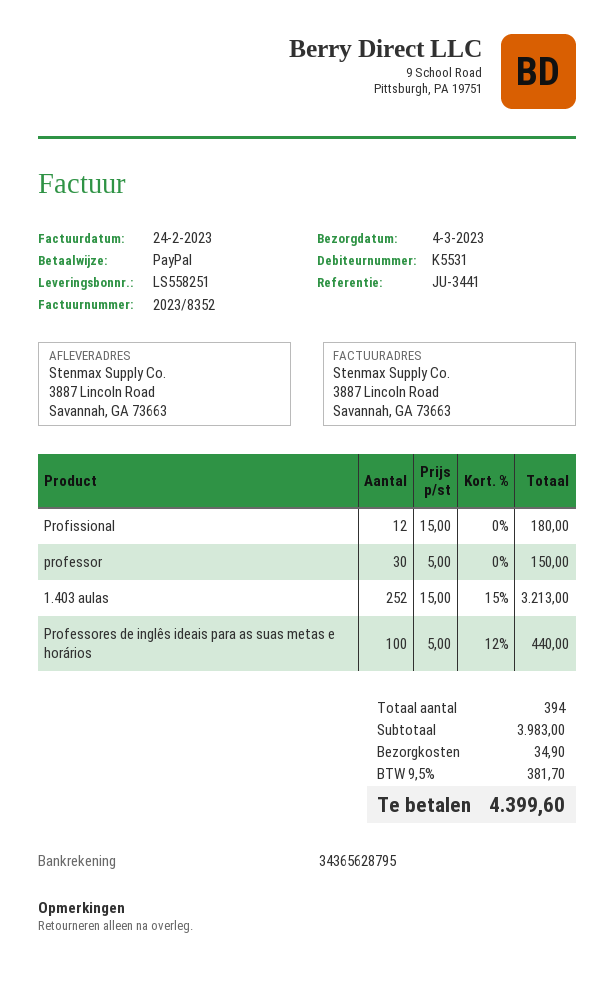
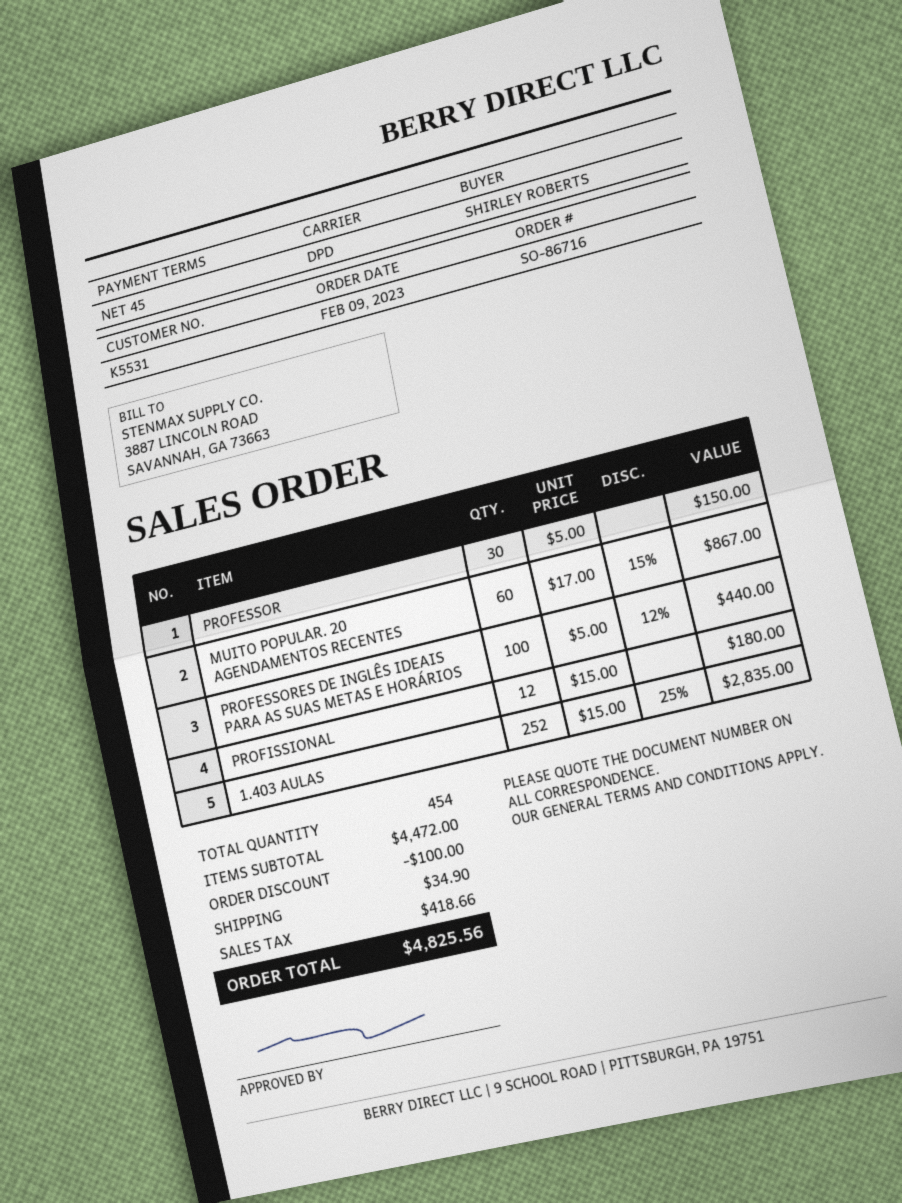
1.403 aulas: 252 x 15.00 - 15% = 3213.00 -> 252 x 15.00 - 25% = 2835.00
MUITO POPULAR. 20 AGENDAMENTOS RECENTES: none -> 60 x 17.00 - 15% = 867.00
total quantity: 394 -> 454
subtotal: 3983.00 -> 4472.00
discount: none -> 100.00
tax: 381.70 -> 418.66
total: 4399.60 -> 4825.56

